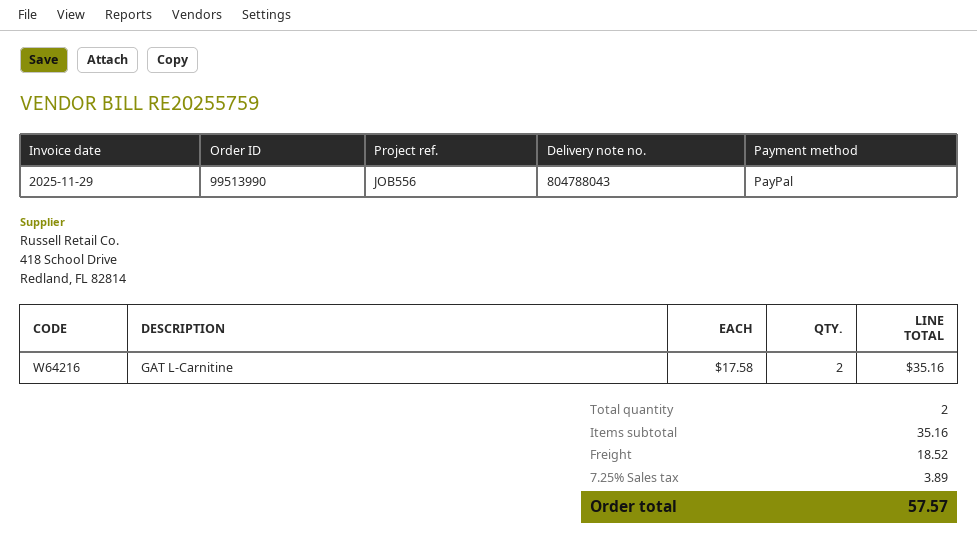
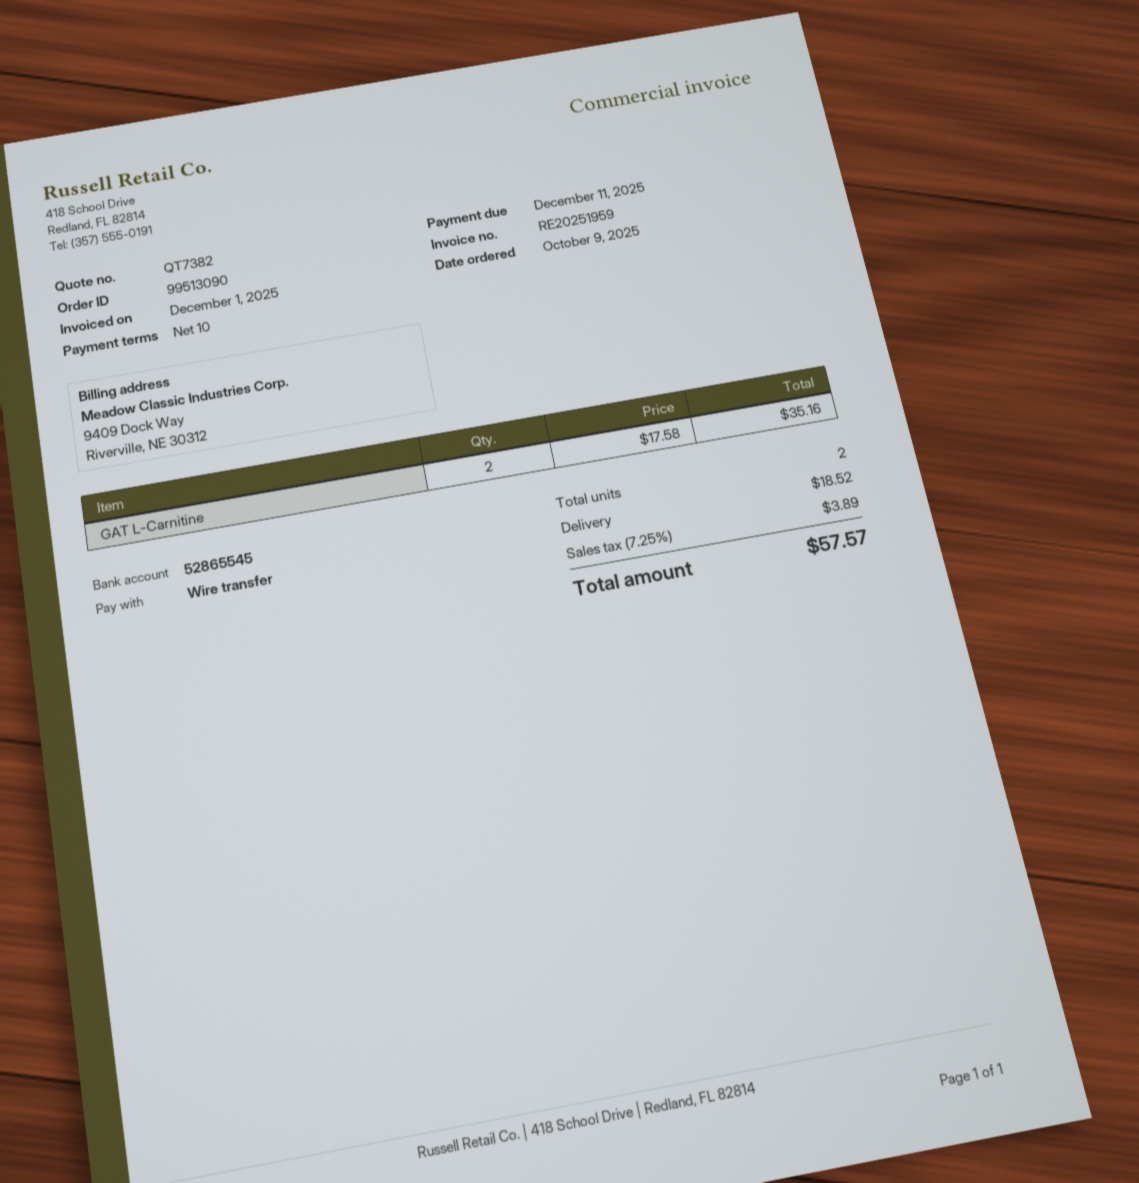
order number: 99513990 -> 99513090
invoice number: RE20255759 -> RE20251959
invoice date: 2025-11-29 -> 2025-12-01
payment method: PayPal -> bank transfer

